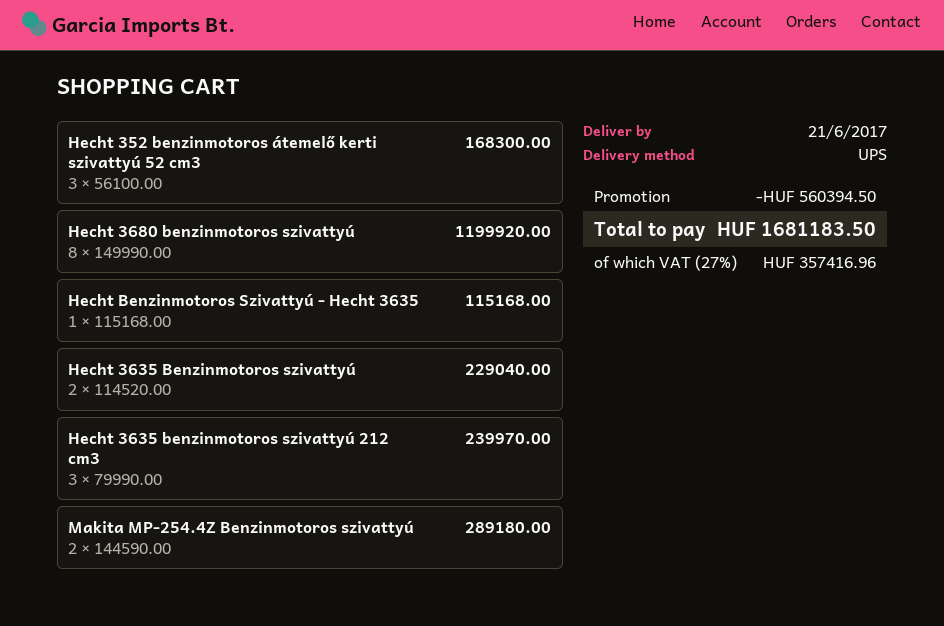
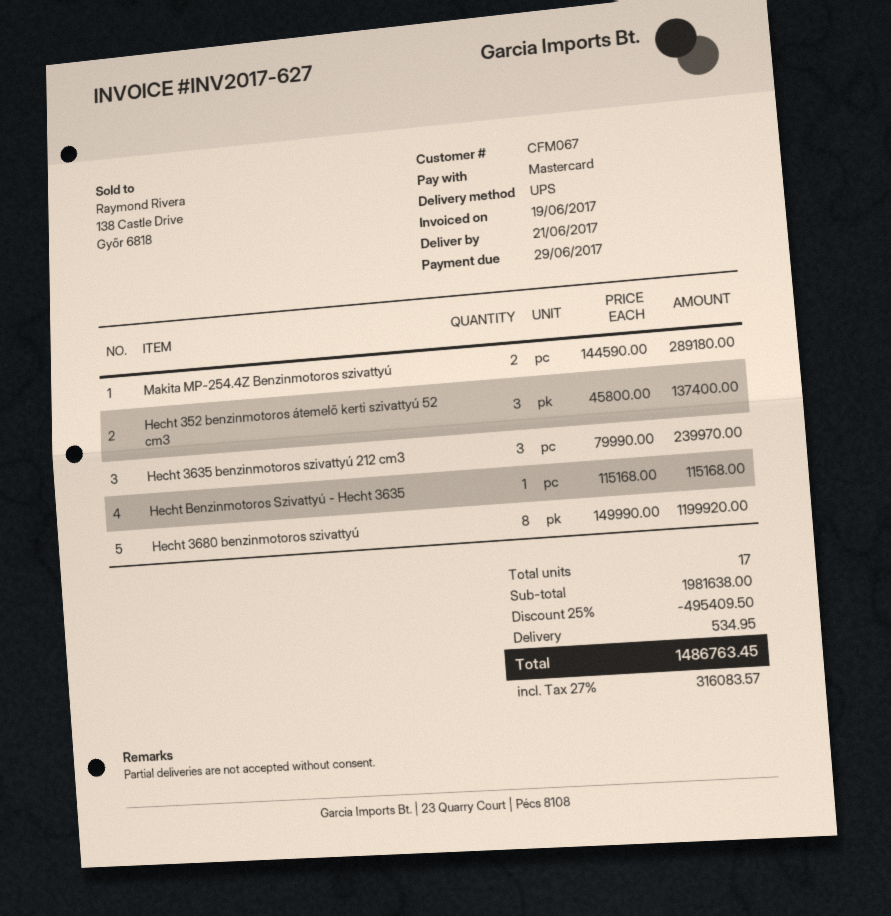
Hecht 352 benzinmotoros átemelő kerti szivattyú 52 cm3: 3 x 56100.00 = 168300.00 -> 3 x 45800.00 = 137400.00
Hecht 3635 Benzinmotoros szivattyú: 2 x 114520.00 = 229040.00 -> none
discount: 560394.50 -> 495409.50
shipping: none -> 534.95
tax: 27% = 357416.96 -> 27% = 316083.57
total: 1681183.50 -> 1486763.45

